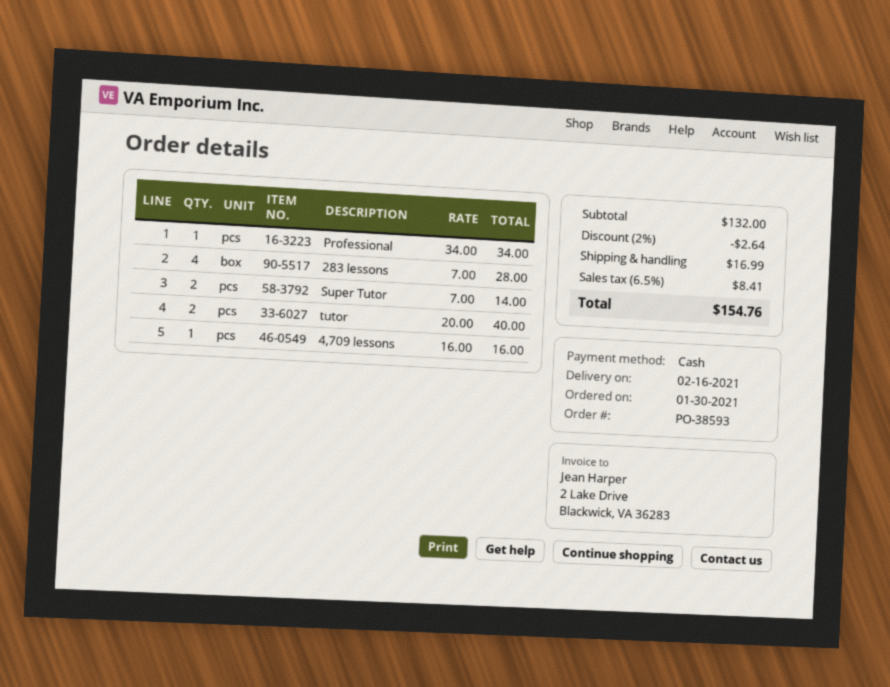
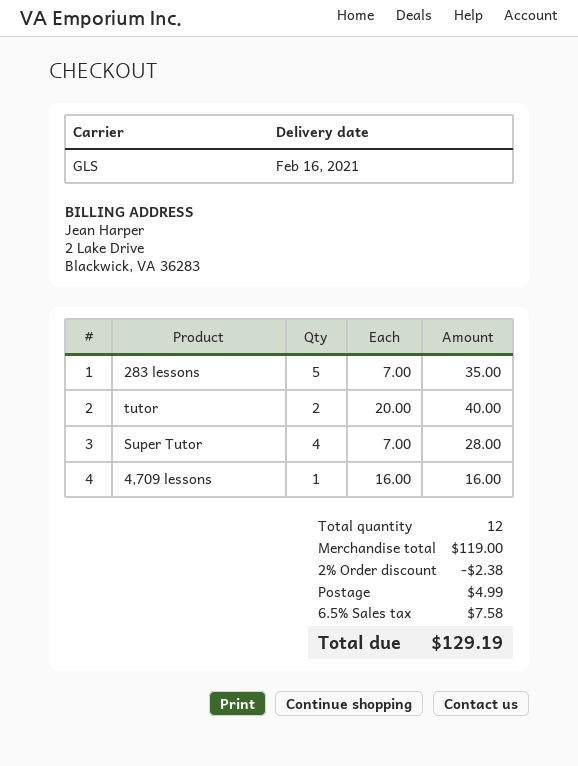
Professional: 1 x 34.00 = 34.00 -> none
283 lessons: 4 x 7.00 = 28.00 -> 5 x 7.00 = 35.00
Super Tutor: 2 x 7.00 = 14.00 -> 4 x 7.00 = 28.00
subtotal: 132.00 -> 119.00
discount: 2% = 2.64 -> 2% = 2.38
shipping: 16.99 -> 4.99
tax: 6.5% = 8.41 -> 6.5% = 7.58
total: 154.76 -> 129.19

